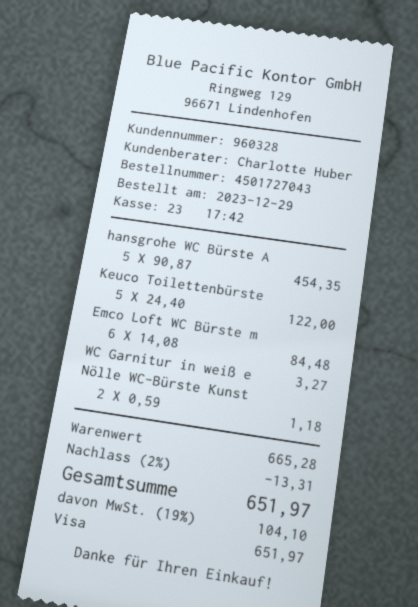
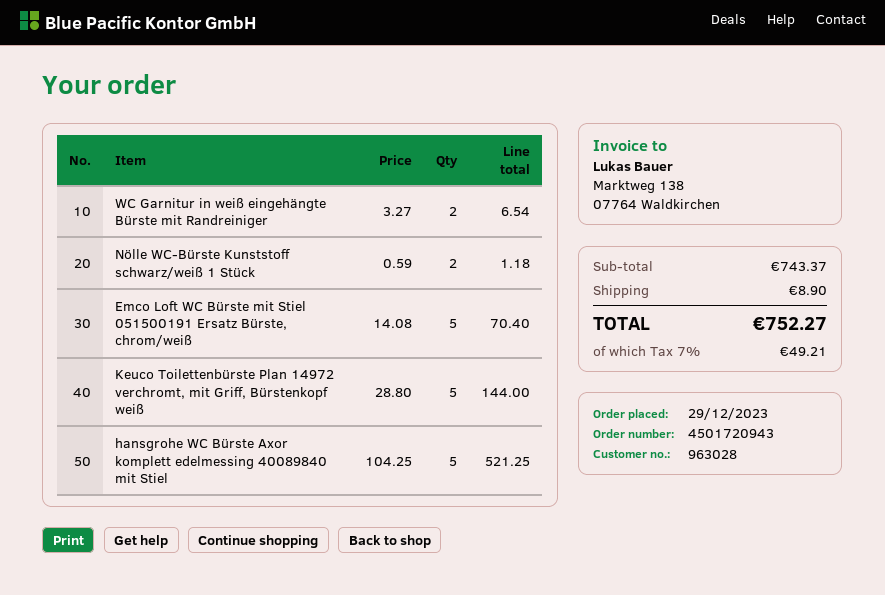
order number: 4501727043 -> 4501720943
customer number: 960328 -> 963028
hansgrohe WC Bürste A: 5 x 90.87 = 454.35 -> 5 x 104.25 = 521.25
Keuco Toilettenbürste: 5 x 24.40 = 122.00 -> 5 x 28.80 = 144.00
Emco Loft WC Bürste m: 6 x 14.08 = 84.48 -> 5 x 14.08 = 70.40
WC Garnitur in weiß e: 1 x 3.27 = 3.27 -> 2 x 3.27 = 6.54
subtotal: 665.28 -> 743.37
discount: 2% = 13.31 -> none
shipping: none -> 8.90
tax: 19% = 104.10 -> 7% = 49.21
total: 651.97 -> 752.27

